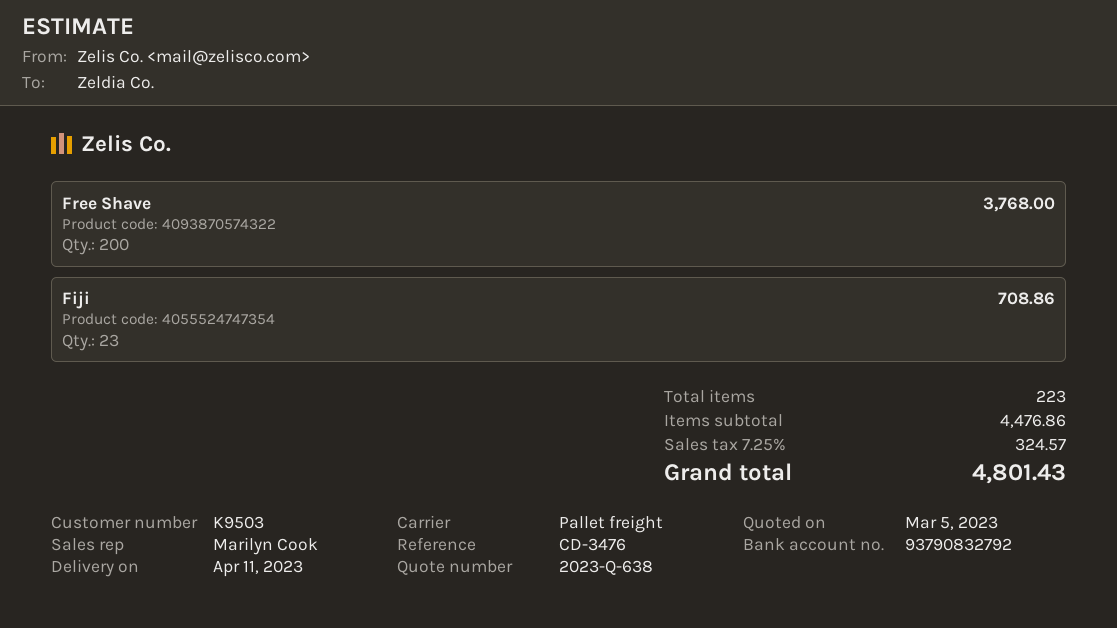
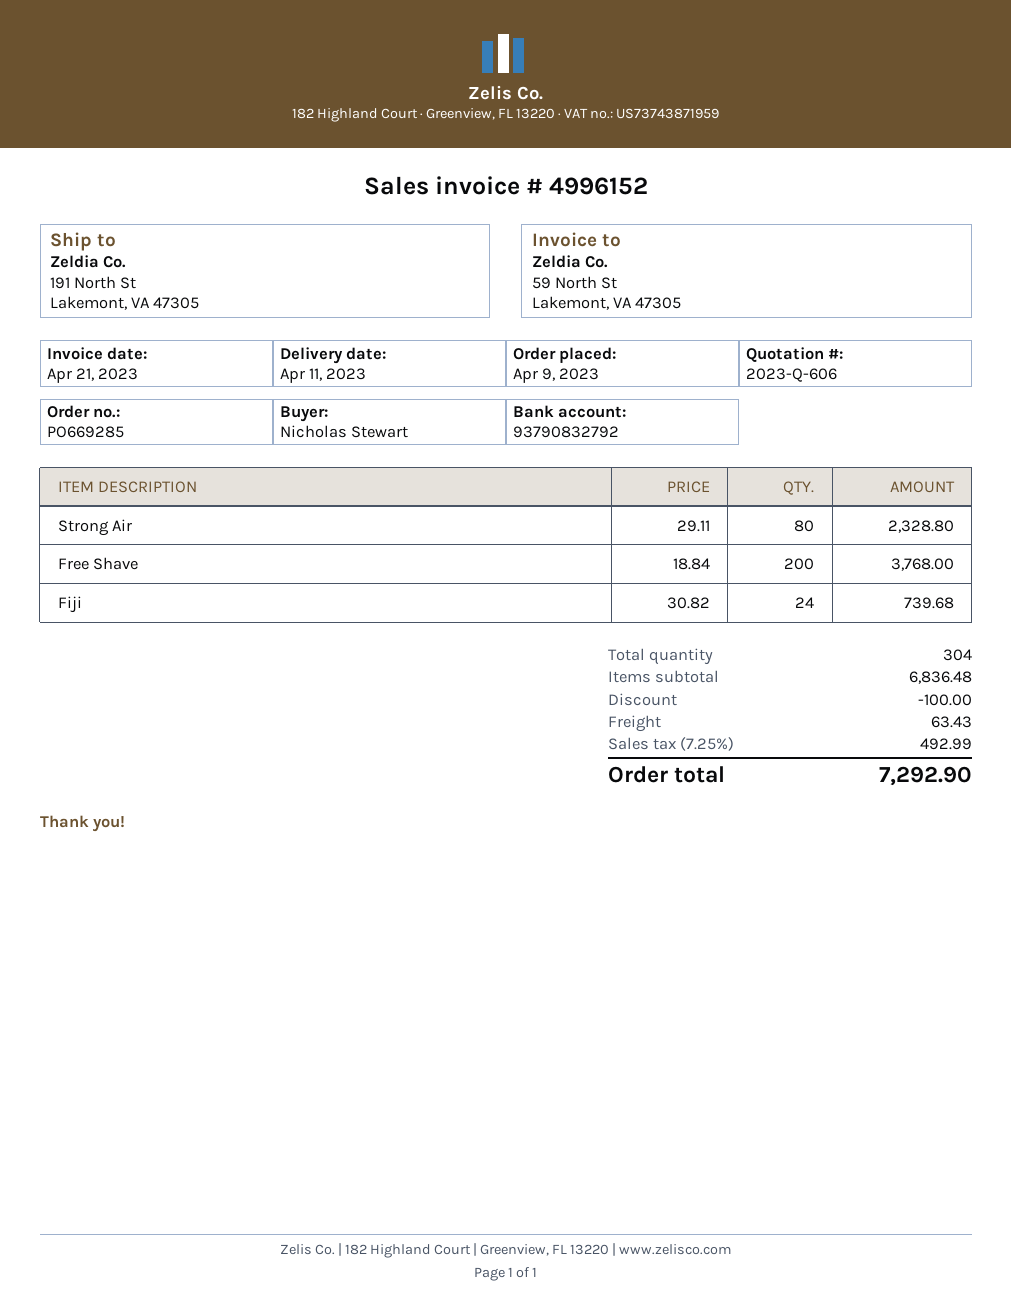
quote number: 2023-Q-638 -> 2023-Q-606
Fiji: 23 for 708.86 -> 24 for 739.68
Strong Air: none -> 80 for 2328.80
total quantity: 223 -> 304
subtotal: 4476.86 -> 6836.48
discount: none -> 100.00
shipping: none -> 63.43
tax: 7.25% = 324.57 -> 7.25% = 492.99
total: 4801.43 -> 7292.90

